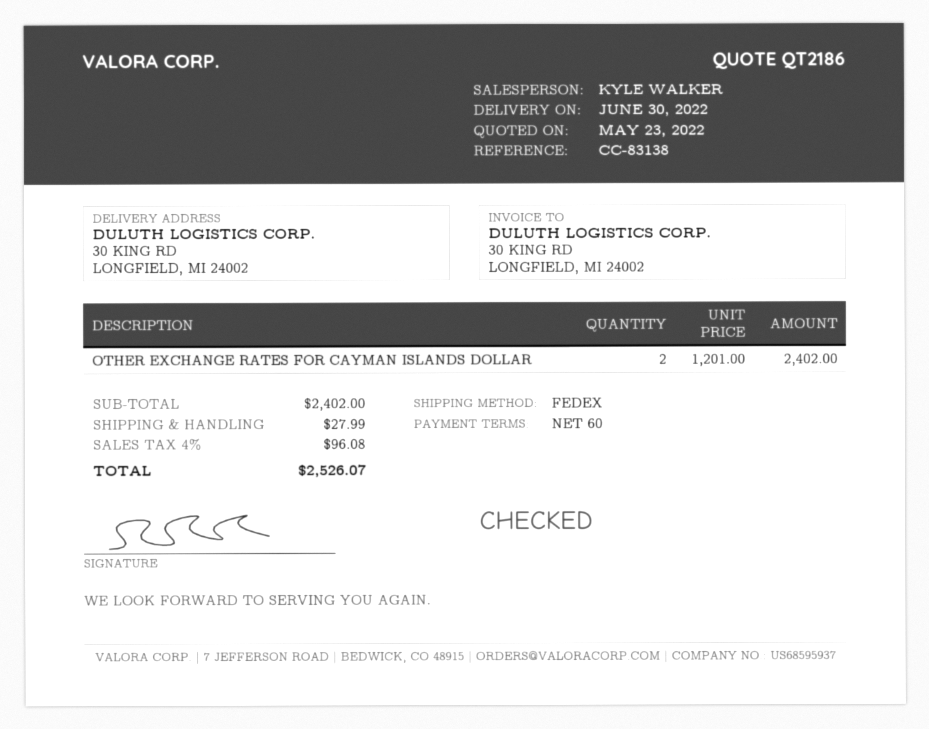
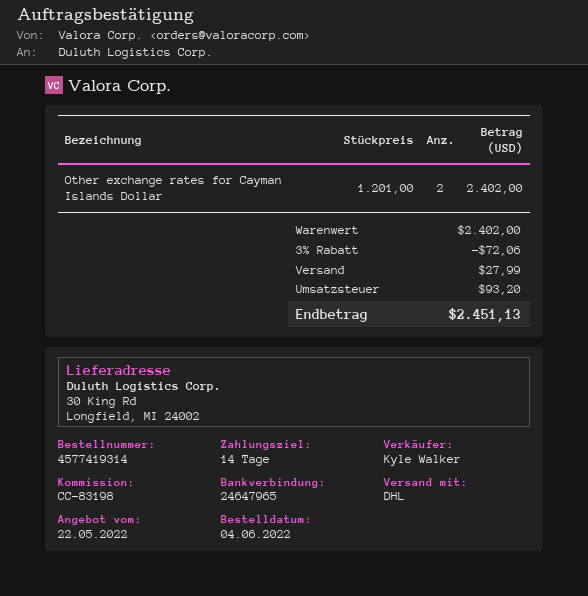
quote date: 2022-05-23 -> 2022-05-22
payment terms: 60 days -> 14 days
reference: CC-83138 -> CC-83198
shipping method: FedEx -> DHL
discount: none -> 3% = 72.06
tax: 96.08 -> 93.20
total: 2526.07 -> 2451.13

